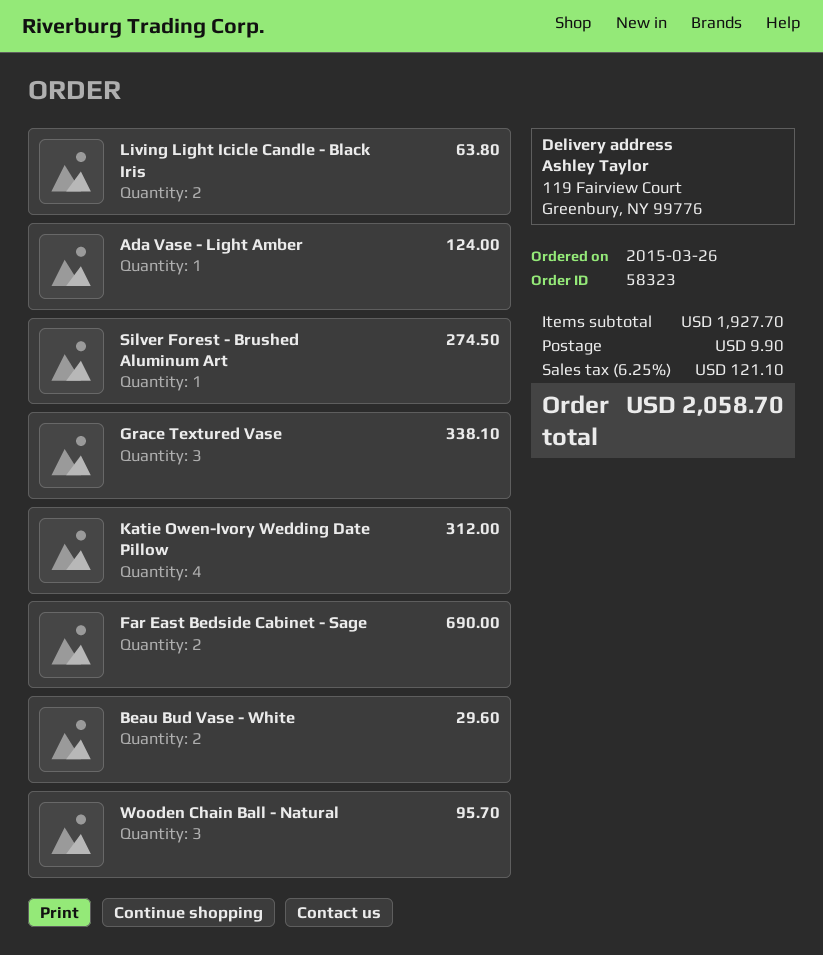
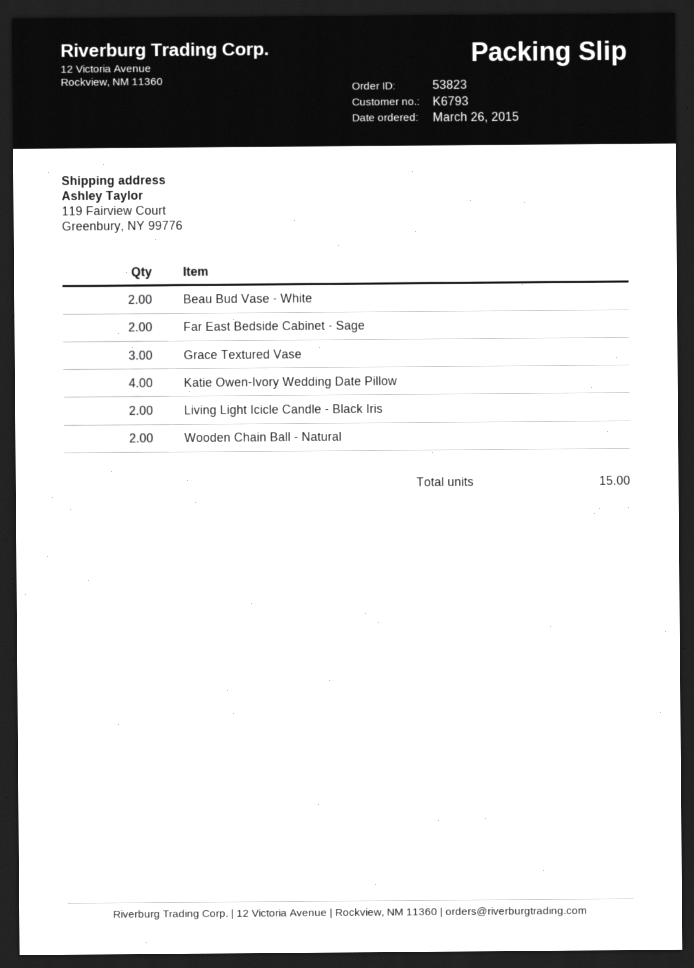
order number: 58323 -> 53823
Ada Vase - Light Amber: 1 -> none
Silver Forest - Brushed Aluminum Art: 1 -> none
Wooden Chain Ball - Natural: 3 -> 2

